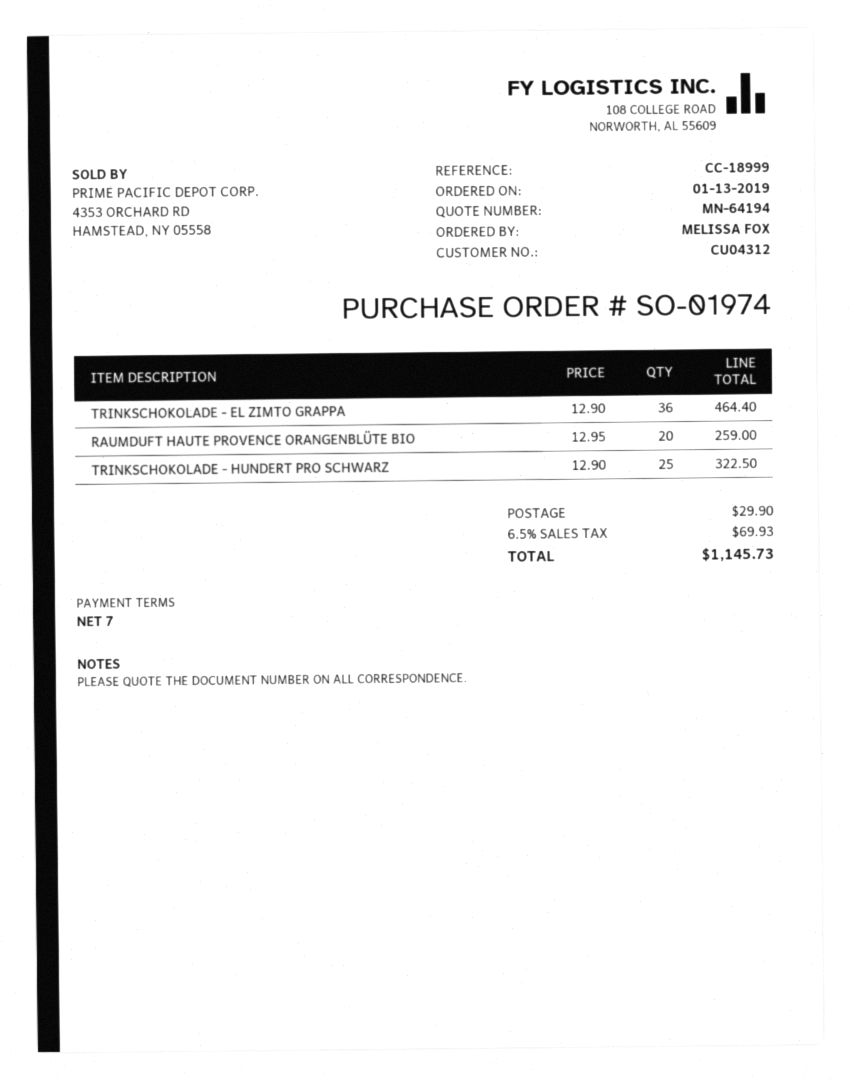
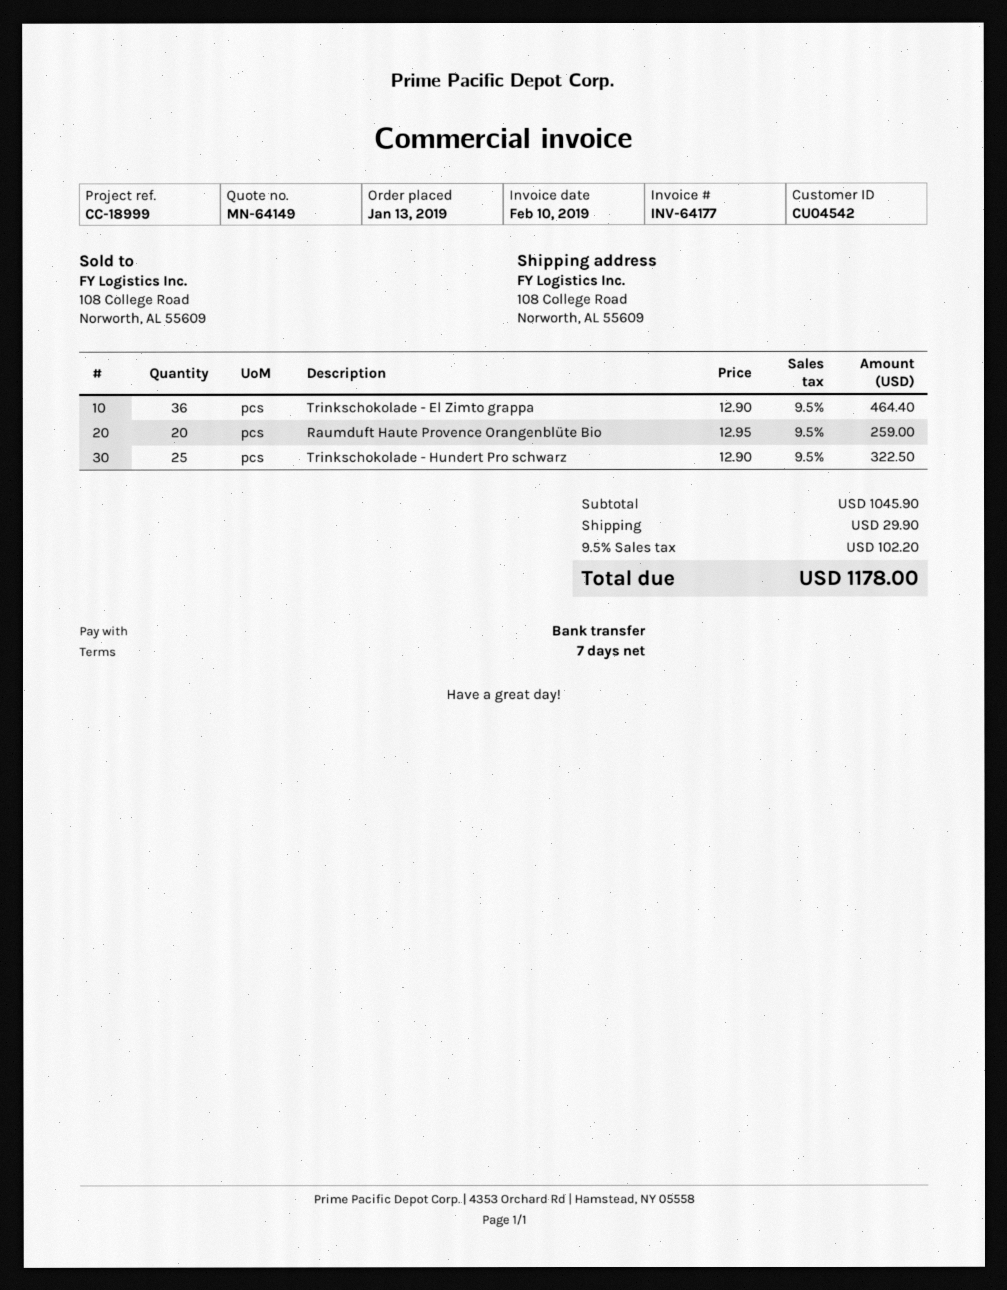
quote number: MN-64194 -> MN-64149
customer number: CU04312 -> CU04542
tax: 6.5% = 69.93 -> 9.5% = 102.20
total: 1145.73 -> 1178.00

